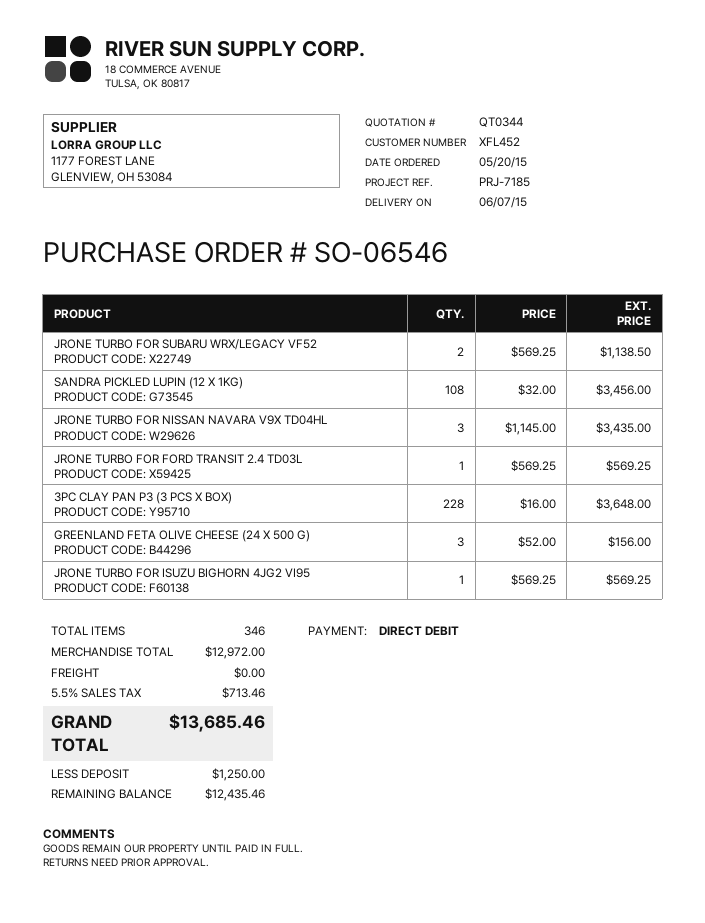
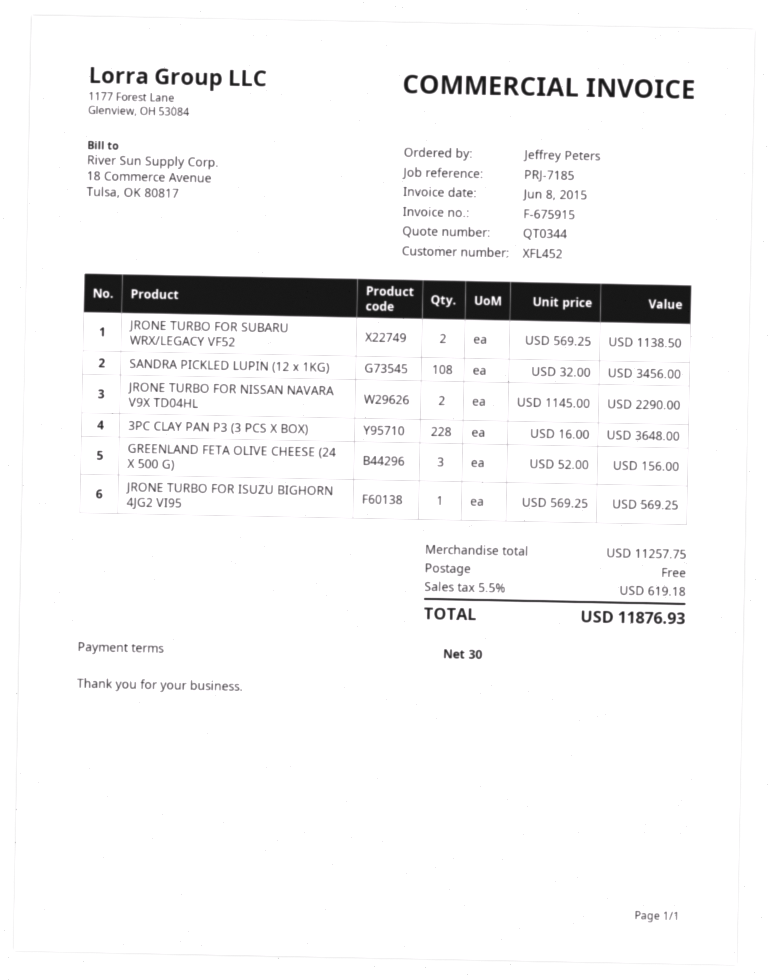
JRONE TURBO FOR NISSAN NAVARA V9X TD04HL: 3 x 1145.00 = 3435.00 -> 2 x 1145.00 = 2290.00
JRONE TURBO FOR FORD TRANSIT 2.4 TD03L: 1 x 569.25 = 569.25 -> none
subtotal: 12972.00 -> 11257.75
tax: 5.5% = 713.46 -> 5.5% = 619.18
total: 13685.46 -> 11876.93

